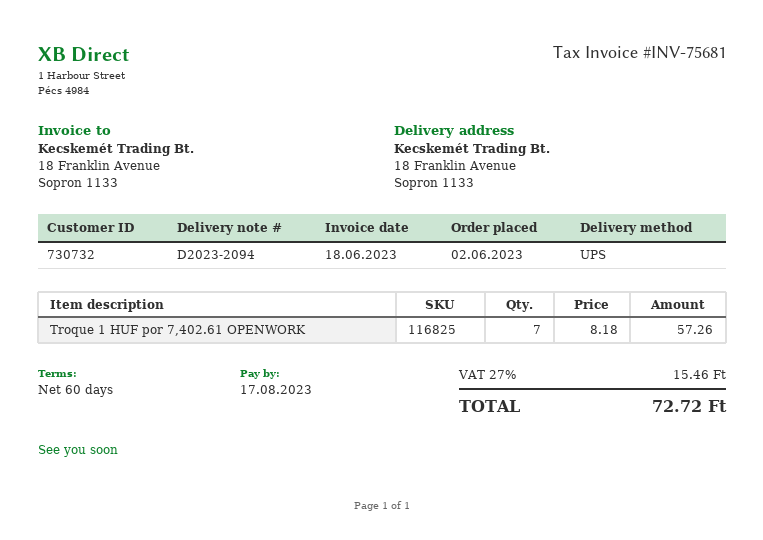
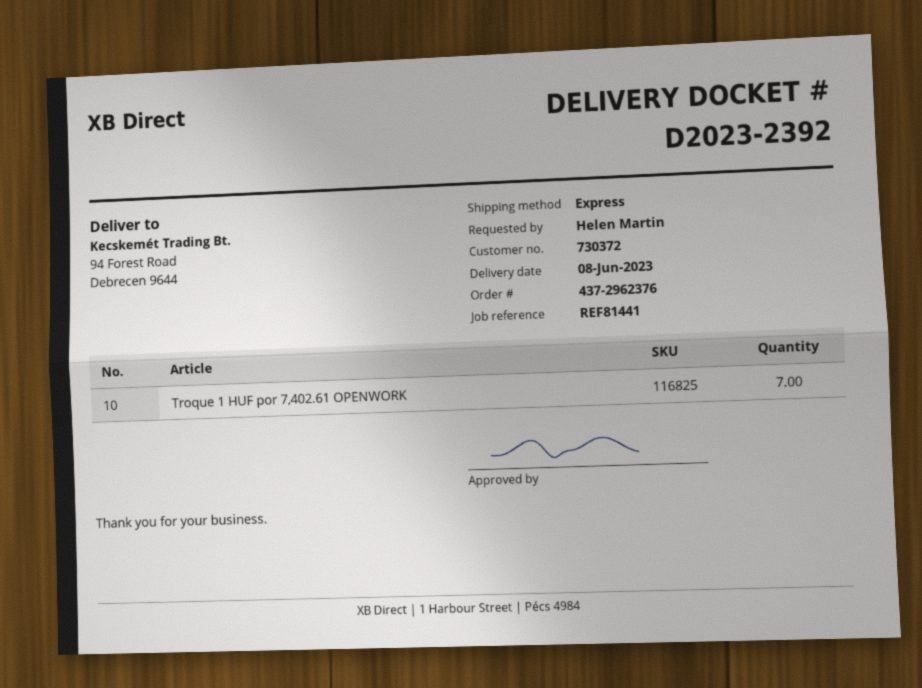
delivery note number: D2023-2094 -> D2023-2392
customer number: 730732 -> 730372
shipping method: UPS -> express
ship to: 18 Franklin Avenue, Sopron 1133 -> 94 Forest Road, Debrecen 9644

